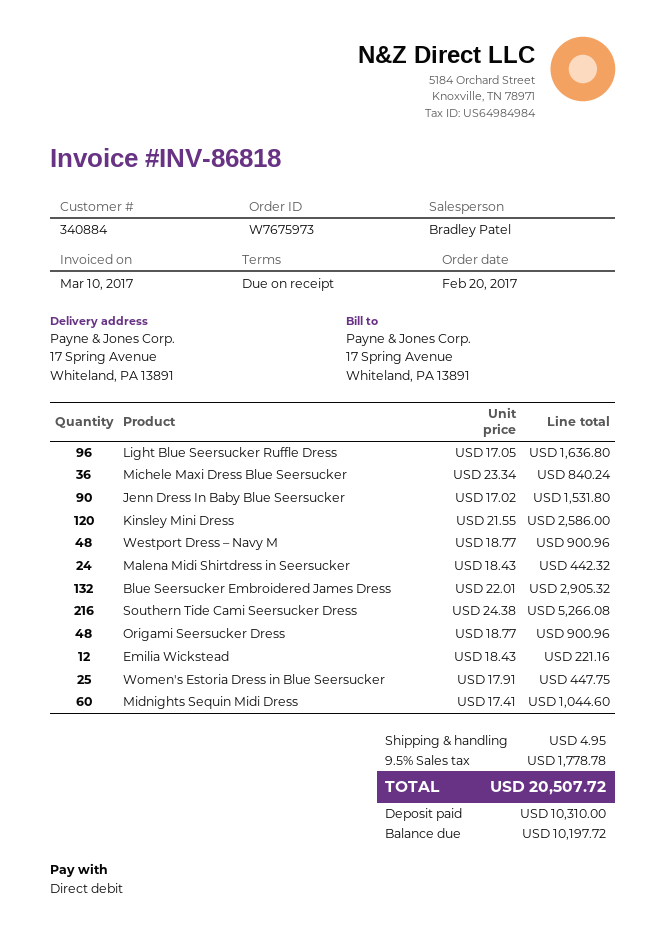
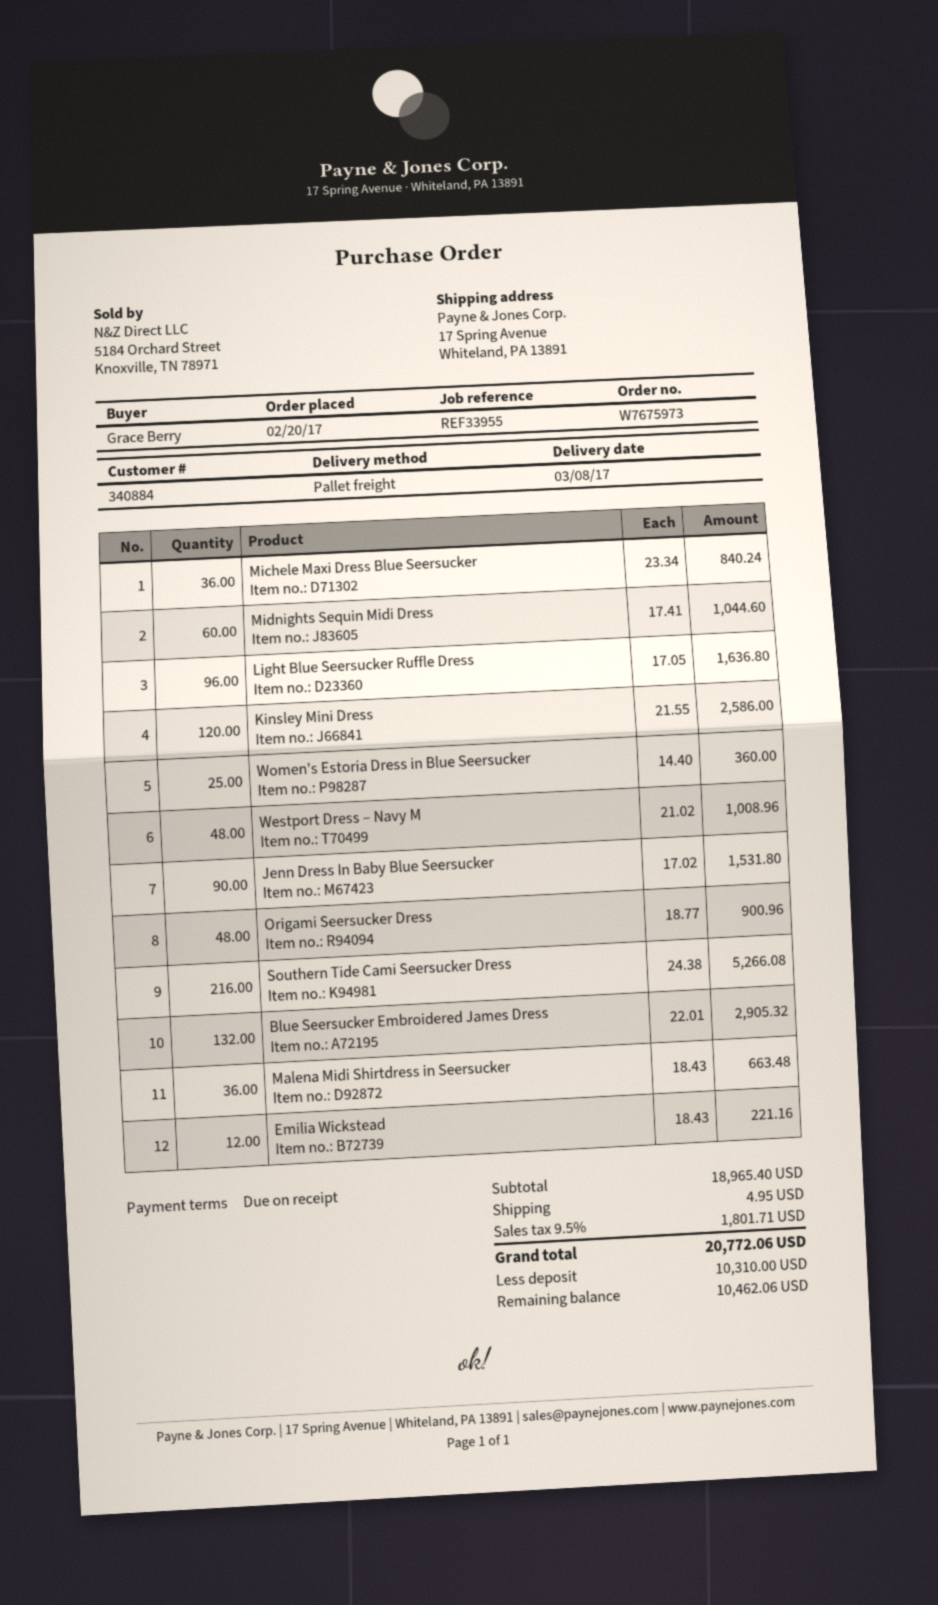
Westport Dress – Navy M: 48 x 18.77 = 900.96 -> 48 x 21.02 = 1008.96
Malena Midi Shirtdress in Seersucker: 24 x 18.43 = 442.32 -> 36 x 18.43 = 663.48
Women's Estoria Dress in Blue Seersucker: 25 x 17.91 = 447.75 -> 25 x 14.40 = 360.00
tax: 9.5% = 1778.78 -> 9.5% = 1801.71
total: 20507.72 -> 20772.06
balance: 10197.72 -> 10462.06

